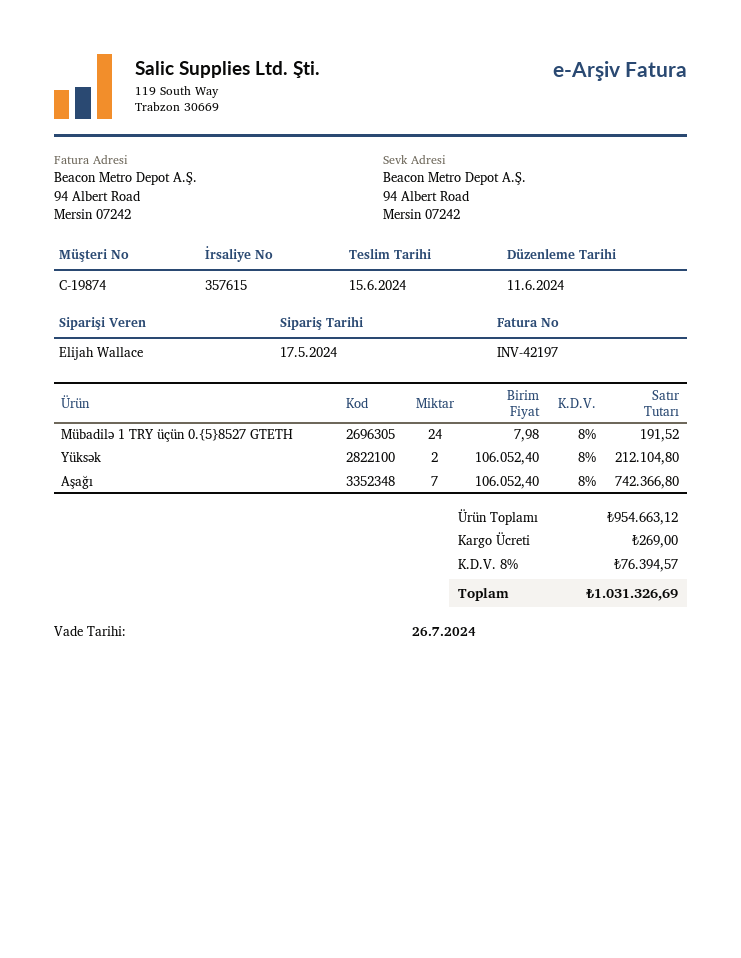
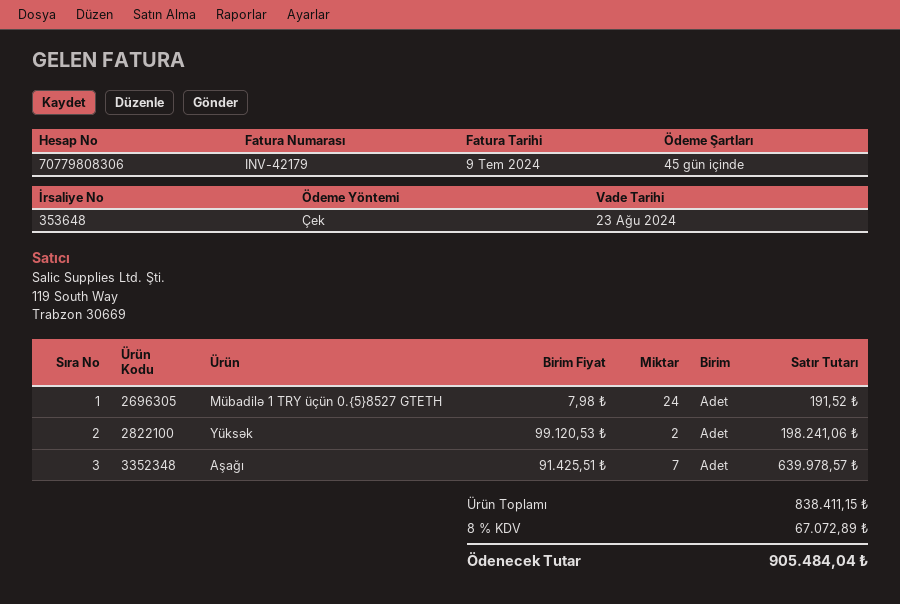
delivery note number: 357615 -> 353648
invoice number: INV-42197 -> INV-42179
invoice date: 2024-06-11 -> 2024-07-09
due date: 2024-07-26 -> 2024-08-23
Yüksək: 2 x 106052.40 = 212104.80 -> 2 x 99120.53 = 198241.06
Aşağı: 7 x 106052.40 = 742366.80 -> 7 x 91425.51 = 639978.57
subtotal: 954663.12 -> 838411.15
shipping: 269.00 -> none
tax: 8% = 76394.57 -> 8% = 67072.89
total: 1031326.69 -> 905484.04

